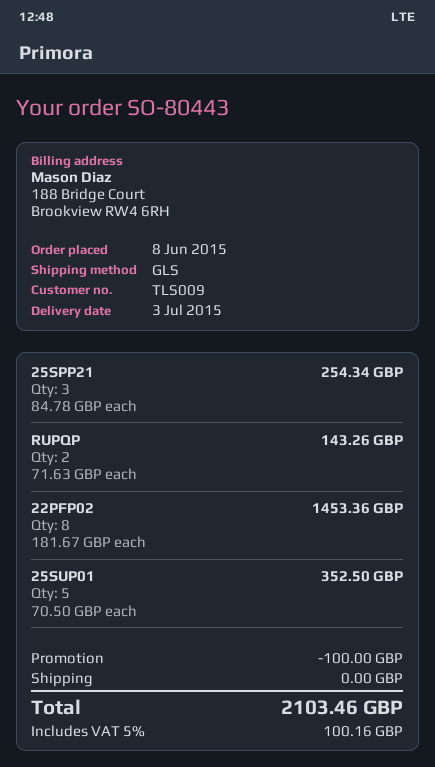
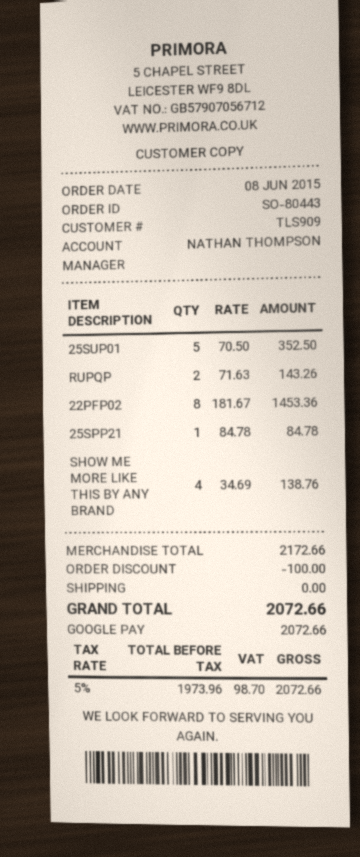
customer number: TLS009 -> TLS909
25SPP21: 3 x 84.78 = 254.34 -> 1 x 84.78 = 84.78
SHOW ME MORE LIKE THIS BY ANY BRAND: none -> 4 x 34.69 = 138.76
tax: 5% = 100.16 -> 5% = 98.70
total: 2103.46 -> 2072.66

